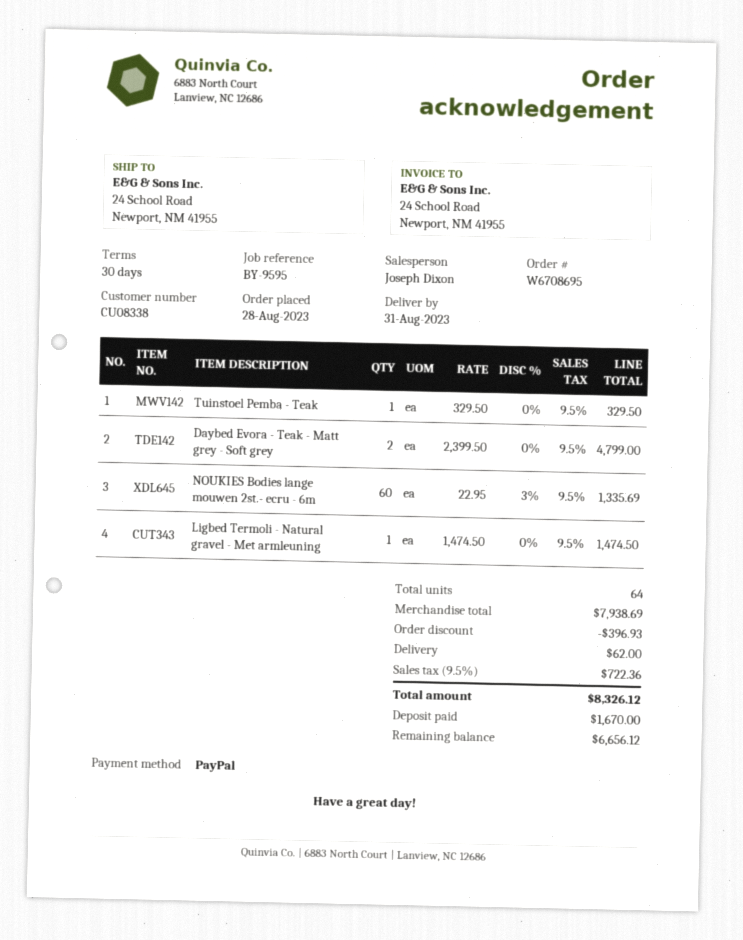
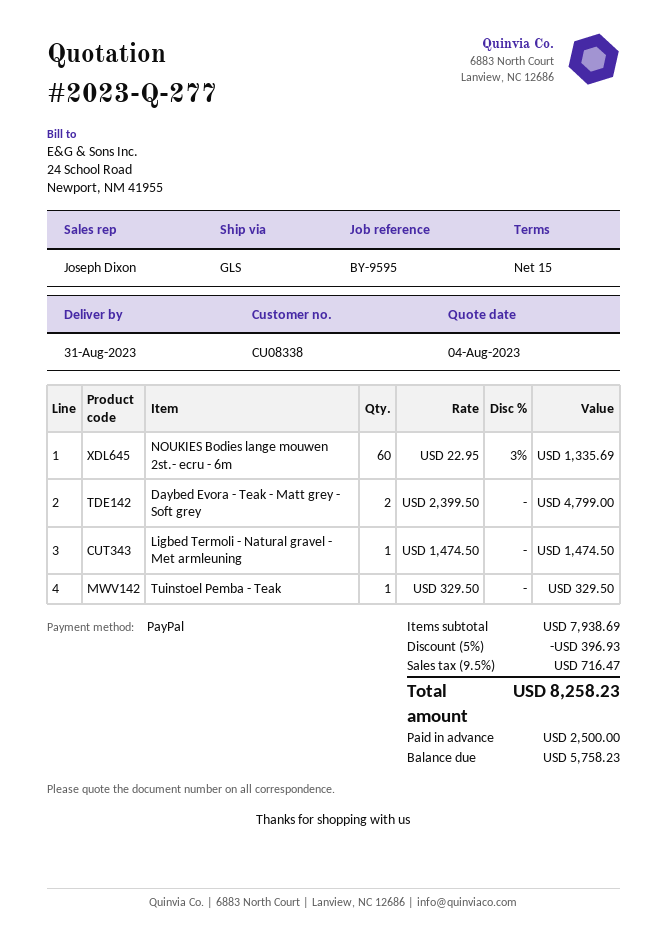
payment terms: 30 days -> 15 days
shipping: 62.00 -> none
tax: 9.5% = 722.36 -> 9.5% = 716.47
total: 8326.12 -> 8258.23
deposit: 1670.00 -> 2500.00
balance: 6656.12 -> 5758.23

